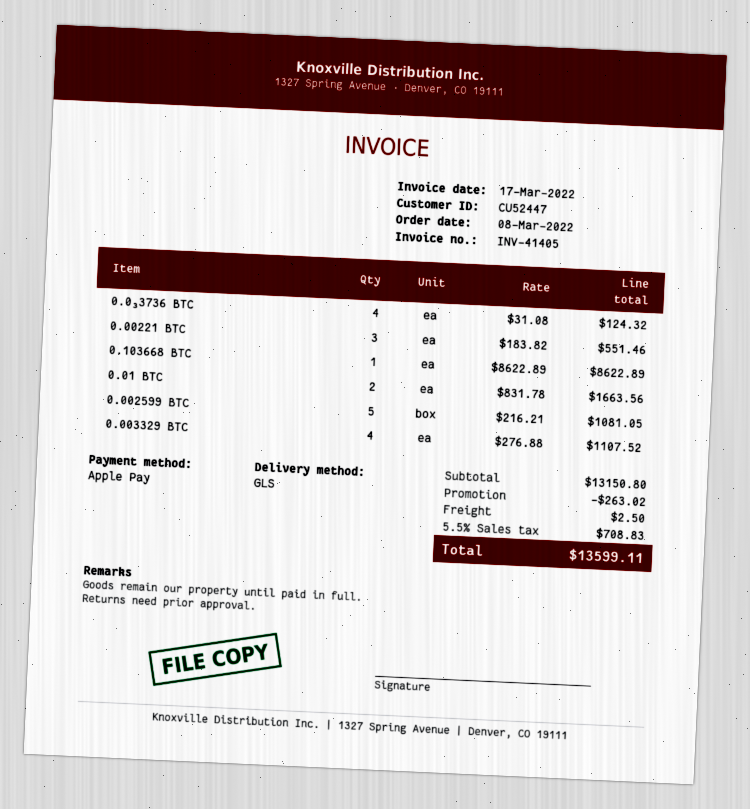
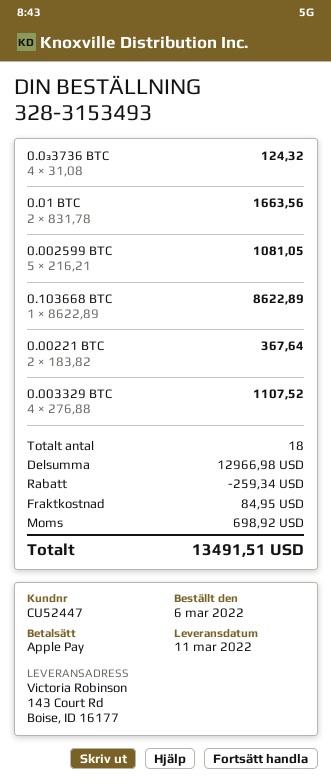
order date: 2022-03-08 -> 2022-03-06
0.00221 BTC: 3 x 183.82 = 551.46 -> 2 x 183.82 = 367.64
subtotal: 13150.80 -> 12966.98
discount: 263.02 -> 259.34
shipping: 2.50 -> 84.95
tax: 708.83 -> 698.92
total: 13599.11 -> 13491.51

